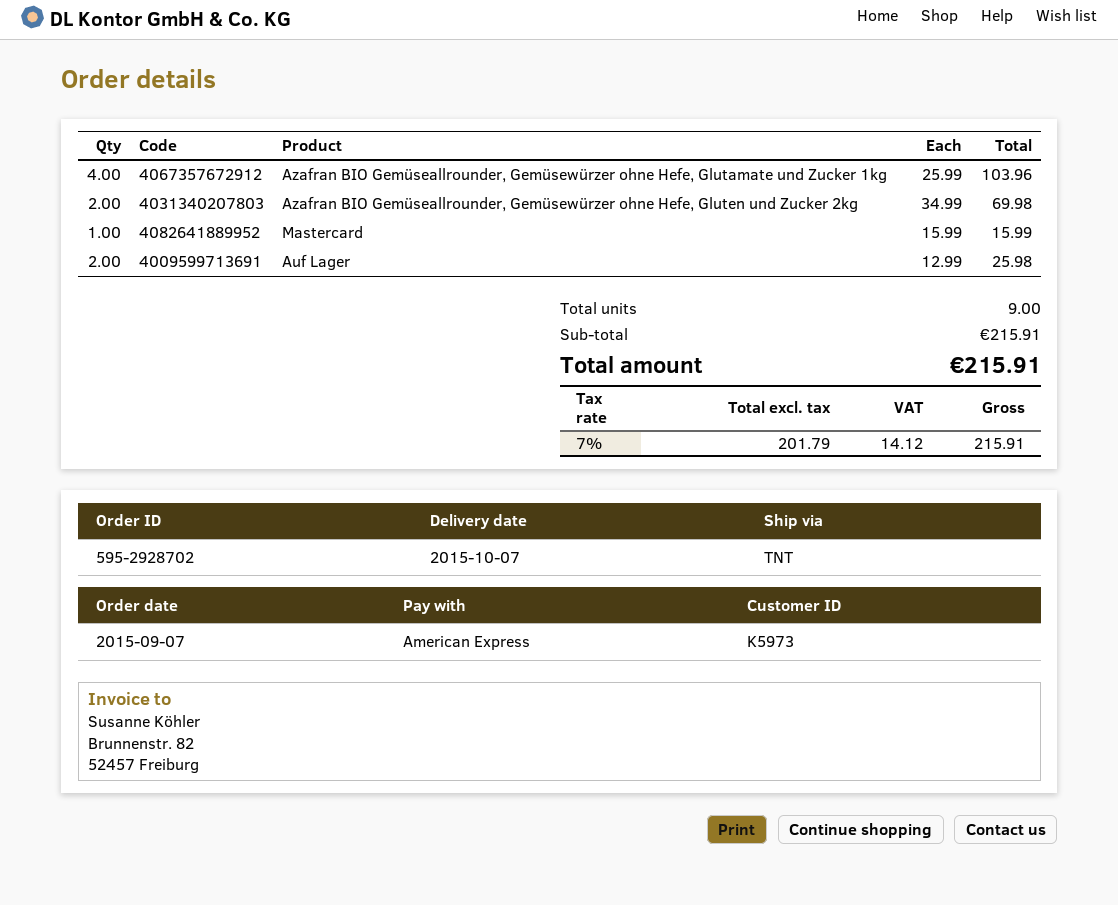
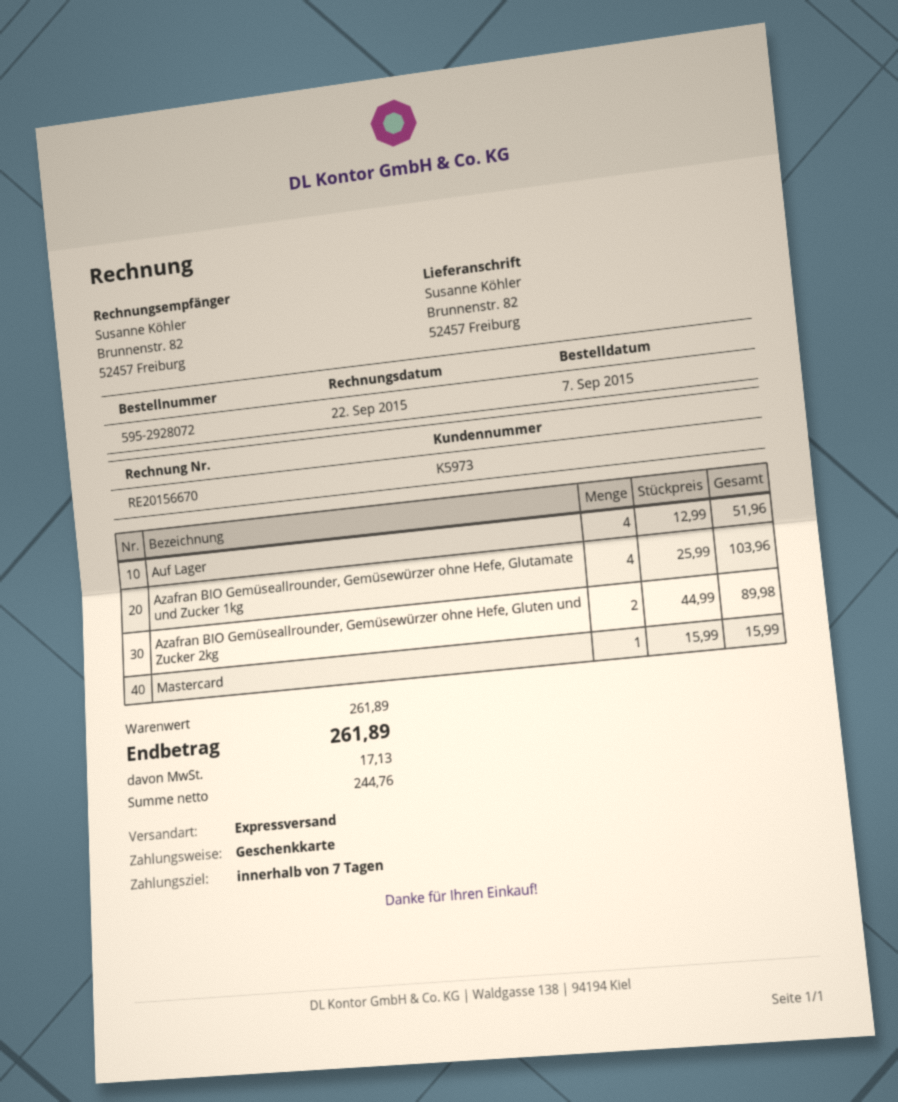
order number: 595-2928702 -> 595-2928072
payment method: American Express -> gift card
shipping method: TNT -> express
Azafran BIO Gemüseallrounder, Gemüsewürzer ohne Hefe, Gluten und Zucker 2kg: 2 x 34.99 = 69.98 -> 2 x 44.99 = 89.98
Auf Lager: 2 x 12.99 = 25.98 -> 4 x 12.99 = 51.96
subtotal: 215.91 -> 261.89
net: 201.79 -> 244.76
tax: 14.12 -> 17.13
total: 215.91 -> 261.89

